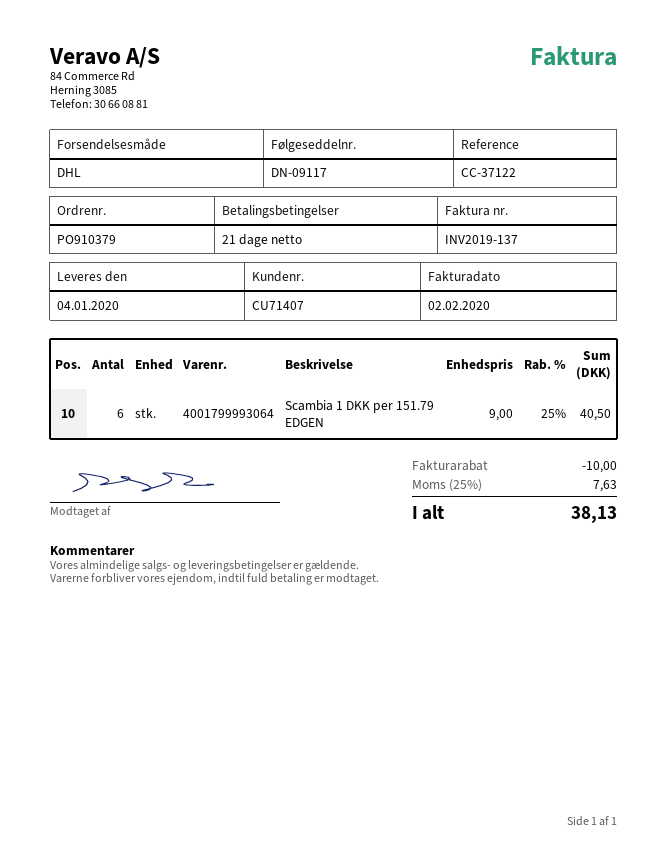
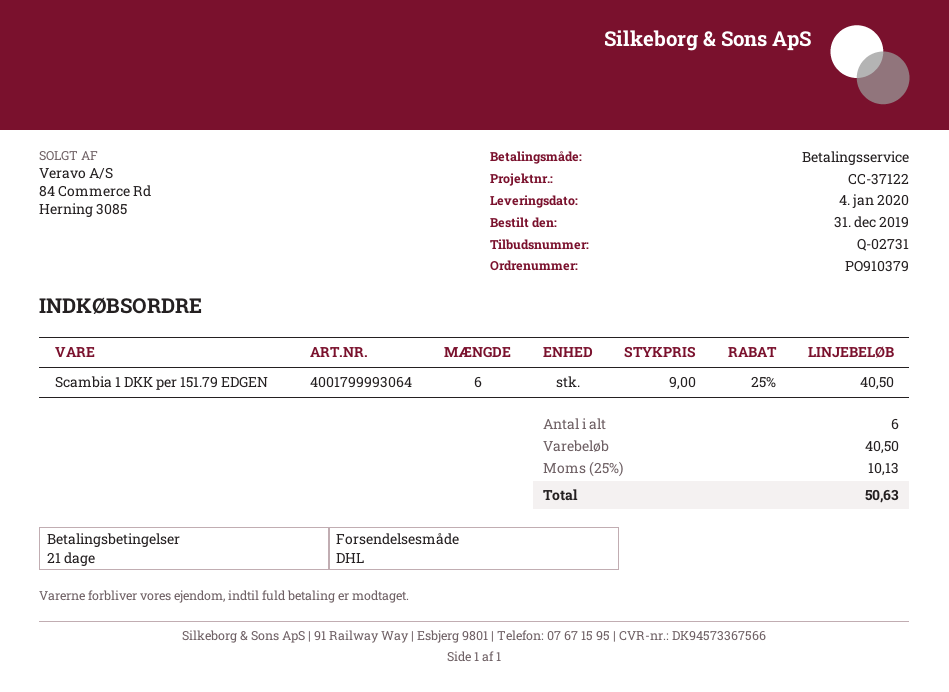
discount: 10.00 -> none
tax: 25% = 7.63 -> 25% = 10.13
total: 38.13 -> 50.63

